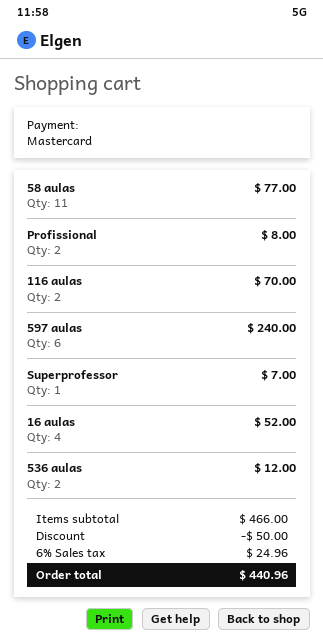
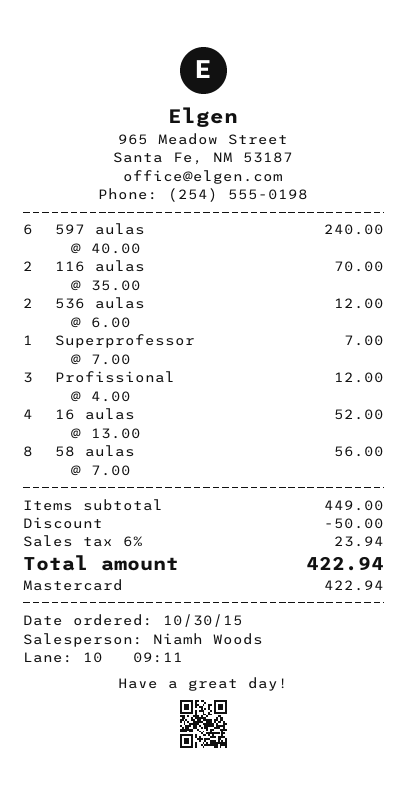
58 aulas: 11 for 77.00 -> 8 for 56.00
Profissional: 2 for 8.00 -> 3 for 12.00
subtotal: 466.00 -> 449.00
tax: 6% = 24.96 -> 6% = 23.94
total: 440.96 -> 422.94

